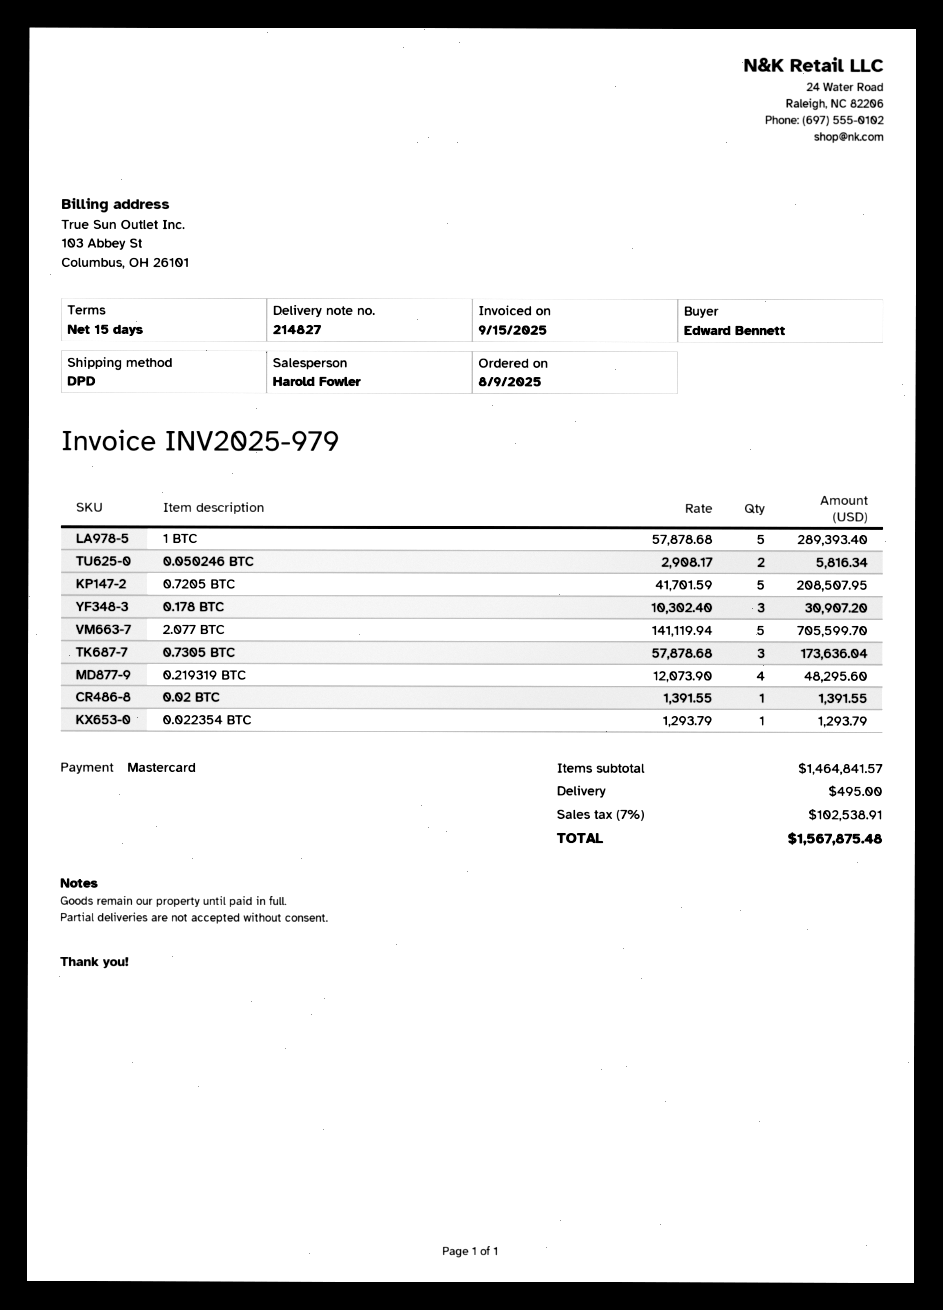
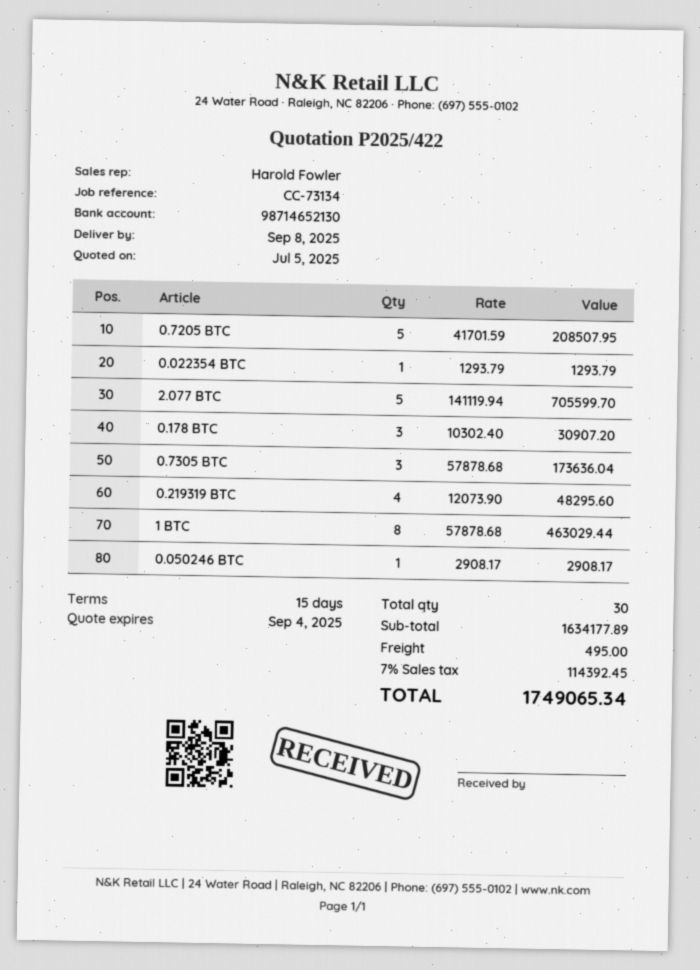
1 BTC: 5 x 57878.68 = 289393.40 -> 8 x 57878.68 = 463029.44
0.050246 BTC: 2 x 2908.17 = 5816.34 -> 1 x 2908.17 = 2908.17
0.02 BTC: 1 x 1391.55 = 1391.55 -> none
subtotal: 1464841.57 -> 1634177.89
tax: 7% = 102538.91 -> 7% = 114392.45
total: 1567875.48 -> 1749065.34

